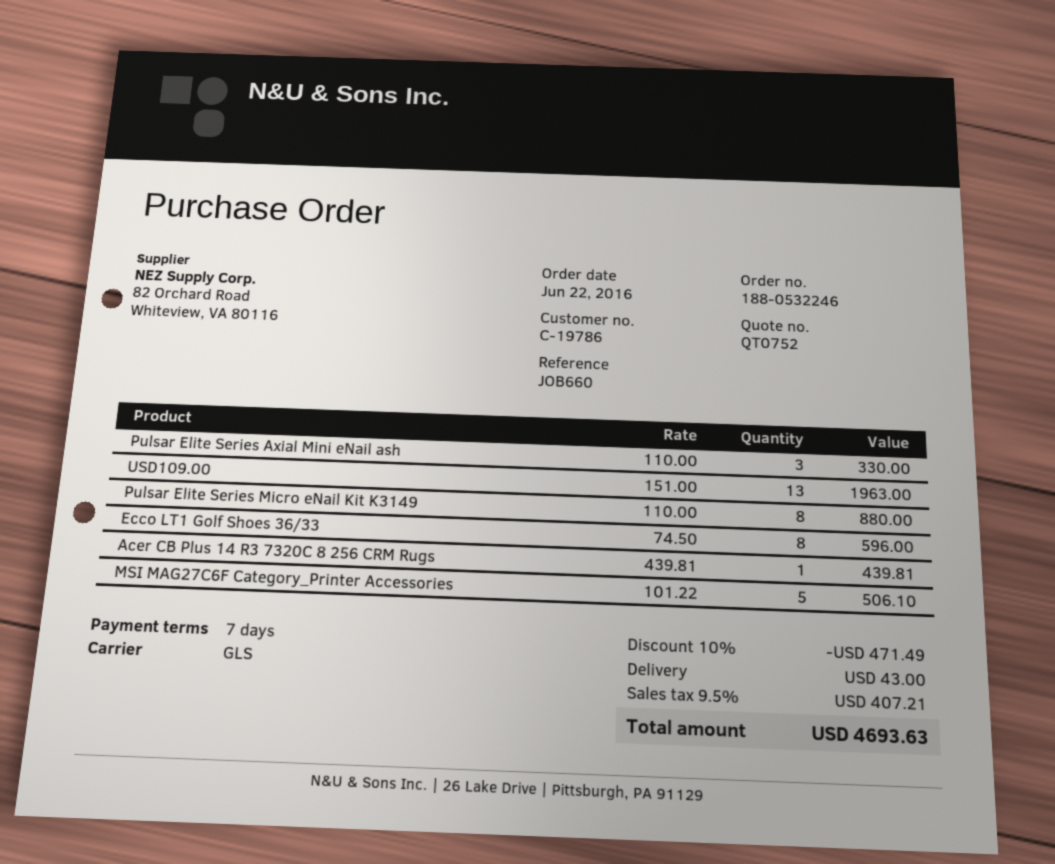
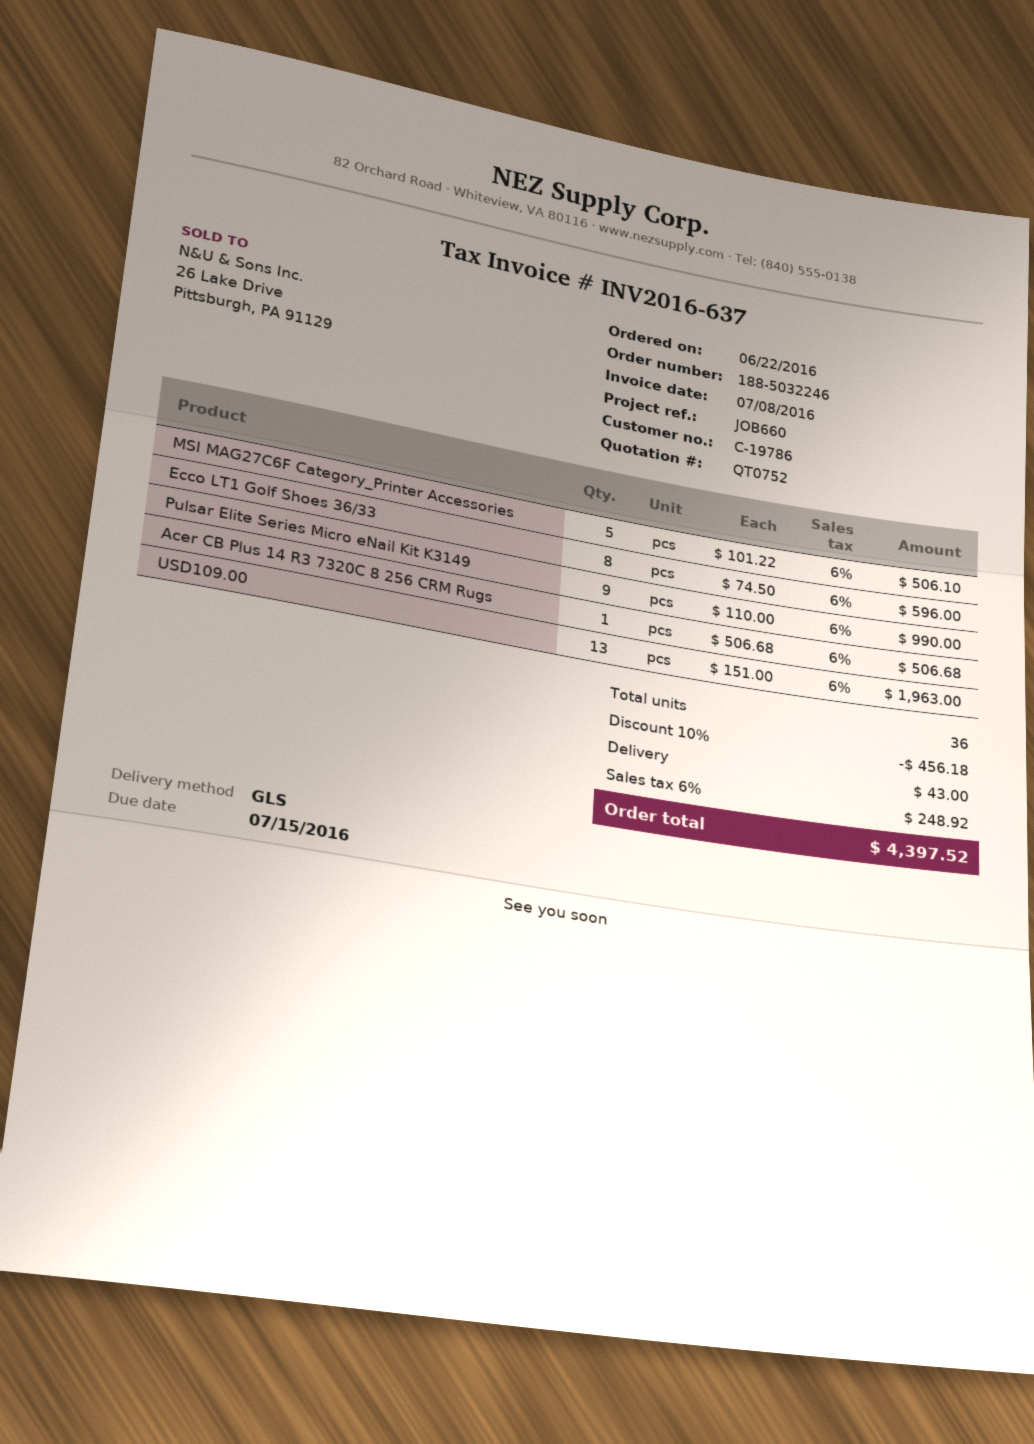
order number: 188-0532246 -> 188-5032246
Pulsar Elite Series Axial Mini eNail ash: 3 x 110.00 = 330.00 -> none
Pulsar Elite Series Micro eNail Kit K3149: 8 x 110.00 = 880.00 -> 9 x 110.00 = 990.00
Acer CB Plus 14 R3 7320C 8 256 CRM Rugs: 1 x 439.81 = 439.81 -> 1 x 506.68 = 506.68
discount: 10% = 471.49 -> 10% = 456.18
tax: 9.5% = 407.21 -> 6% = 248.92
total: 4693.63 -> 4397.52

